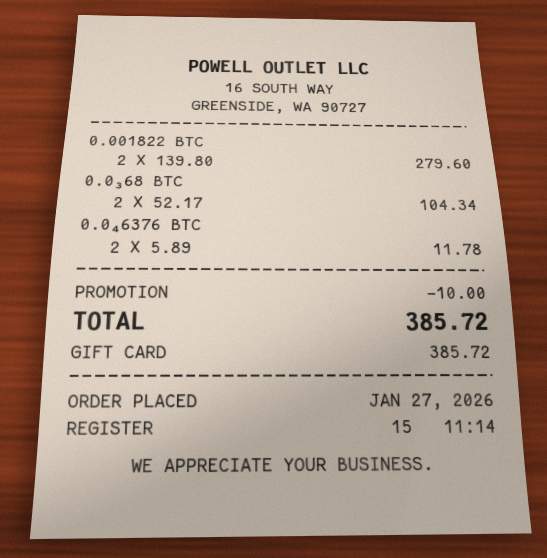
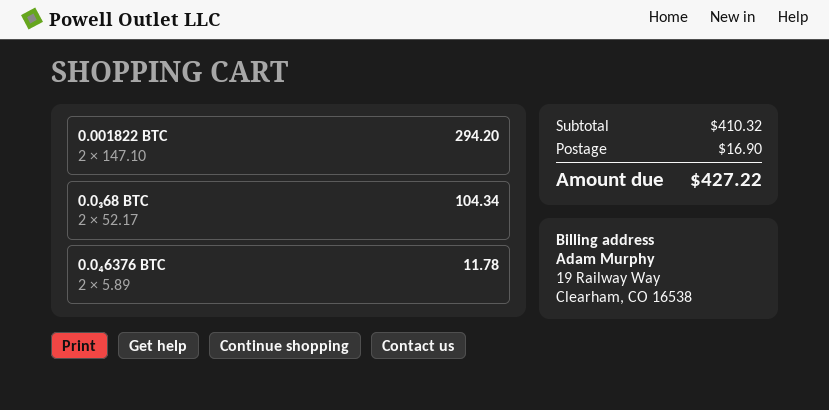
0.001822 BTC: 2 x 139.80 = 279.60 -> 2 x 147.10 = 294.20
discount: 10.00 -> none
shipping: none -> 16.90
total: 385.72 -> 427.22

